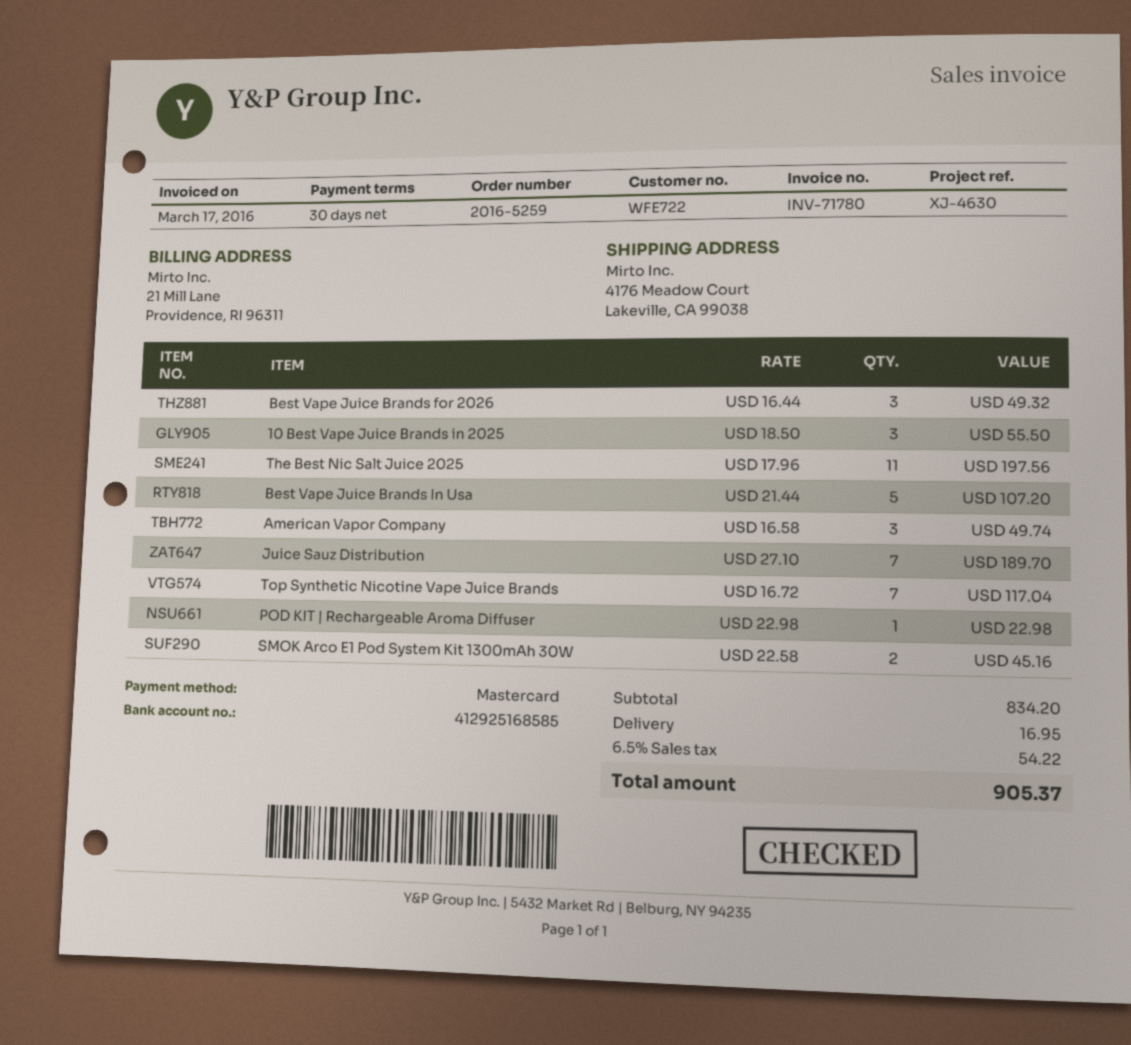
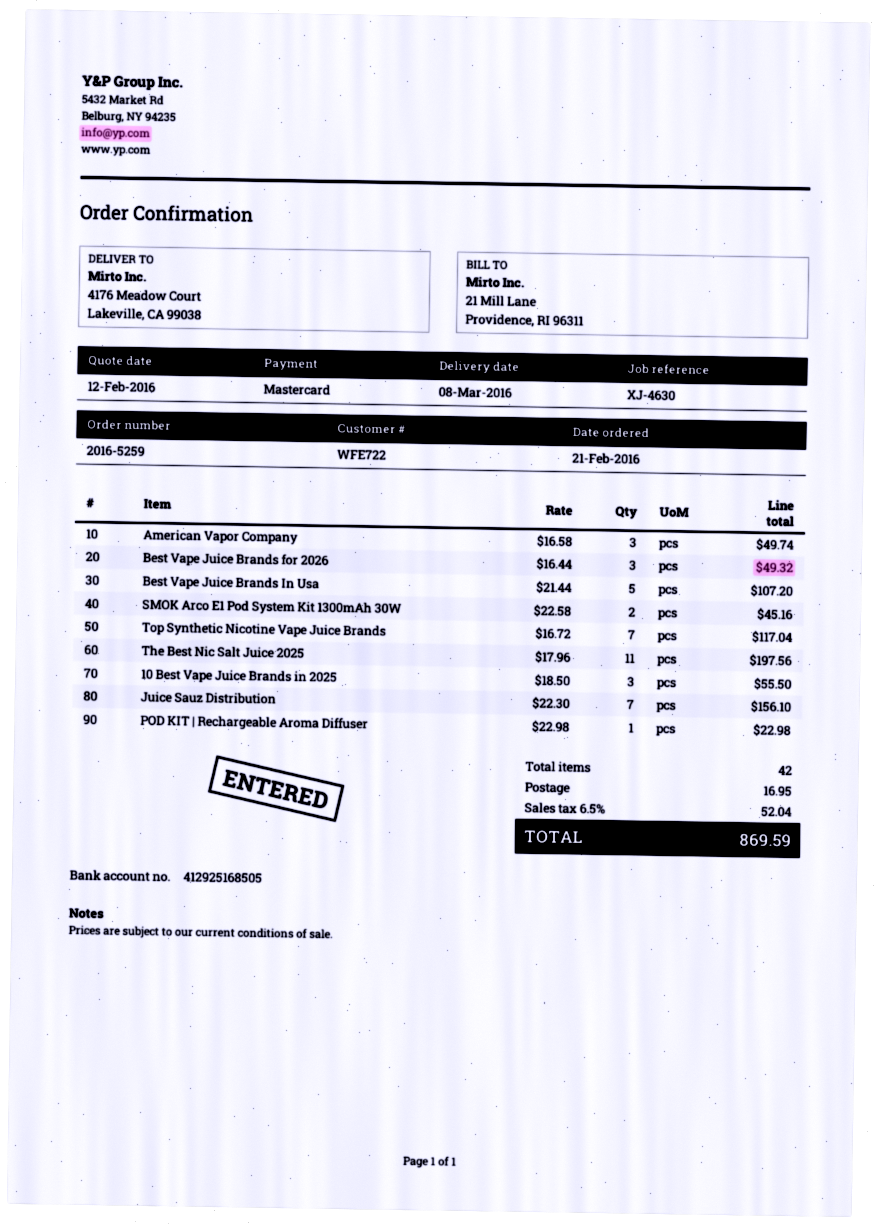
bank account: 412925168585 -> 412925168505
Juice Sauz Distribution: 7 x 27.10 = 189.70 -> 7 x 22.30 = 156.10
tax: 6.5% = 54.22 -> 6.5% = 52.04
total: 905.37 -> 869.59

